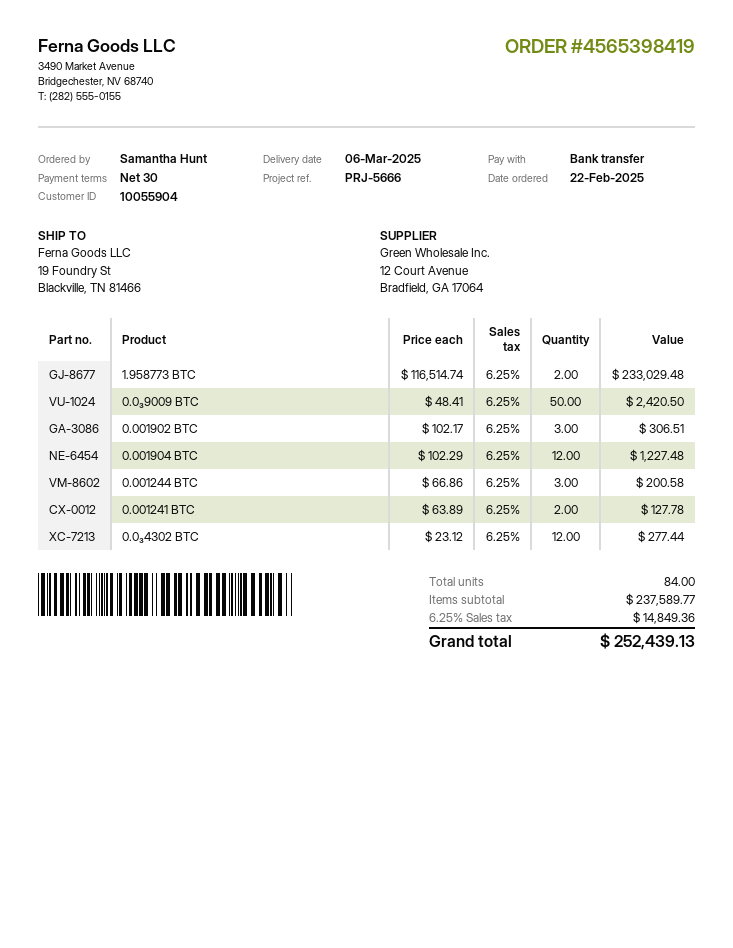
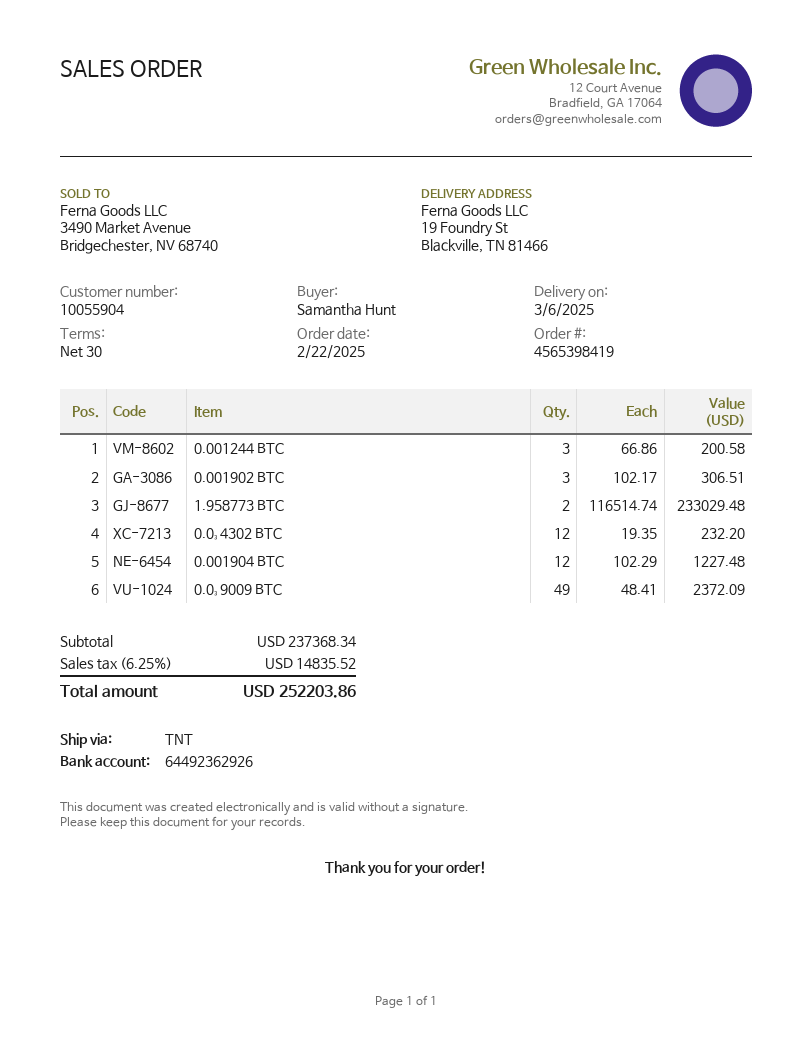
0.0₃9009 BTC: 50 x 48.41 = 2420.50 -> 49 x 48.41 = 2372.09
0.001241 BTC: 2 x 63.89 = 127.78 -> none
0.0₃4302 BTC: 12 x 23.12 = 277.44 -> 12 x 19.35 = 232.20
subtotal: 237589.77 -> 237368.34
tax: 6.25% = 14849.36 -> 6.25% = 14835.52
total: 252439.13 -> 252203.86

